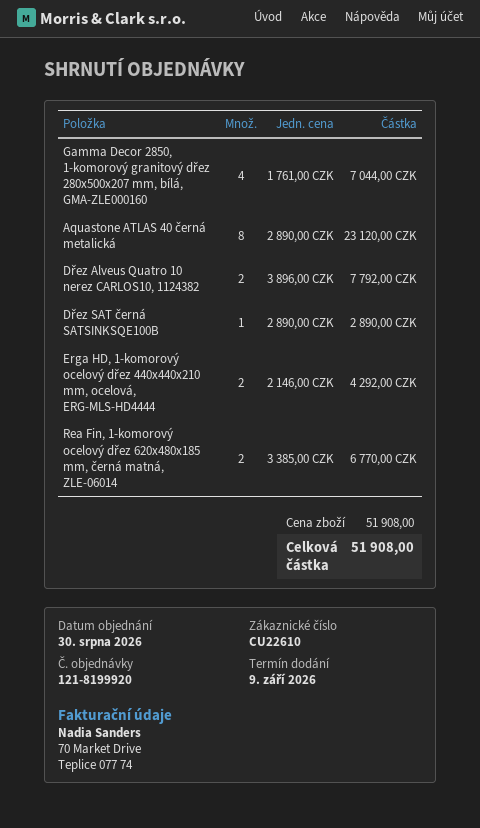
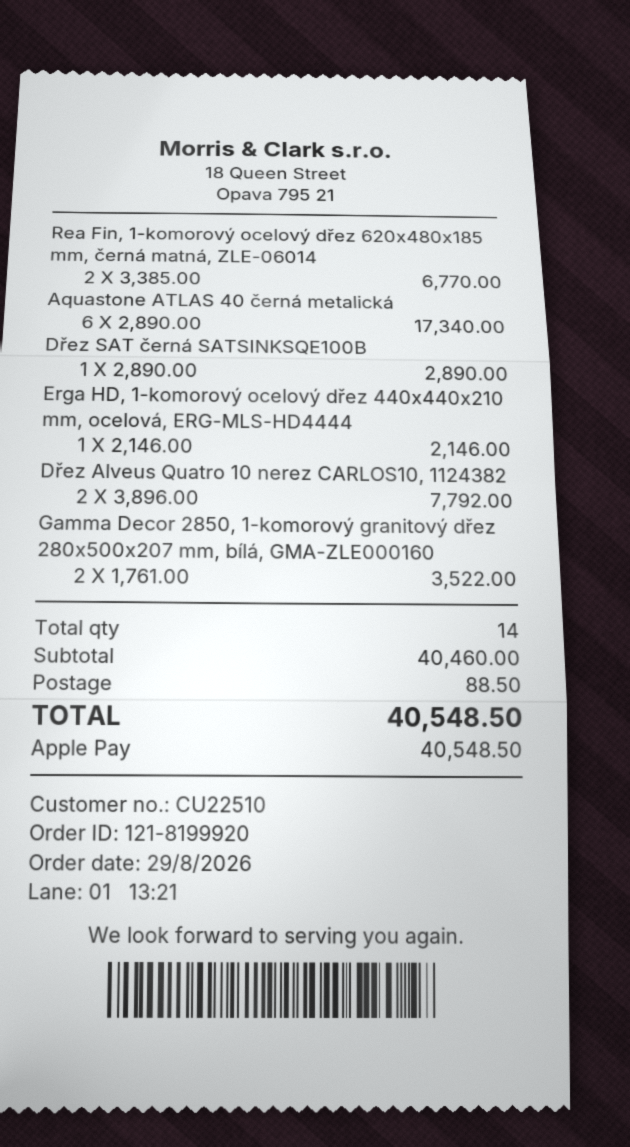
order date: 2026-08-30 -> 2026-08-29
customer number: CU22610 -> CU22510
Gamma Decor 2850, 1-komorový granitový dřez 280x500x207 mm, bílá, GMA-ZLE000160: 4 x 1761.00 = 7044.00 -> 2 x 1761.00 = 3522.00
Aquastone ATLAS 40 černá metalická: 8 x 2890.00 = 23120.00 -> 6 x 2890.00 = 17340.00
Erga HD, 1-komorový ocelový dřez 440x440x210 mm, ocelová, ERG-MLS-HD4444: 2 x 2146.00 = 4292.00 -> 1 x 2146.00 = 2146.00
subtotal: 51908.00 -> 40460.00
shipping: none -> 88.50
total: 51908.00 -> 40548.50

